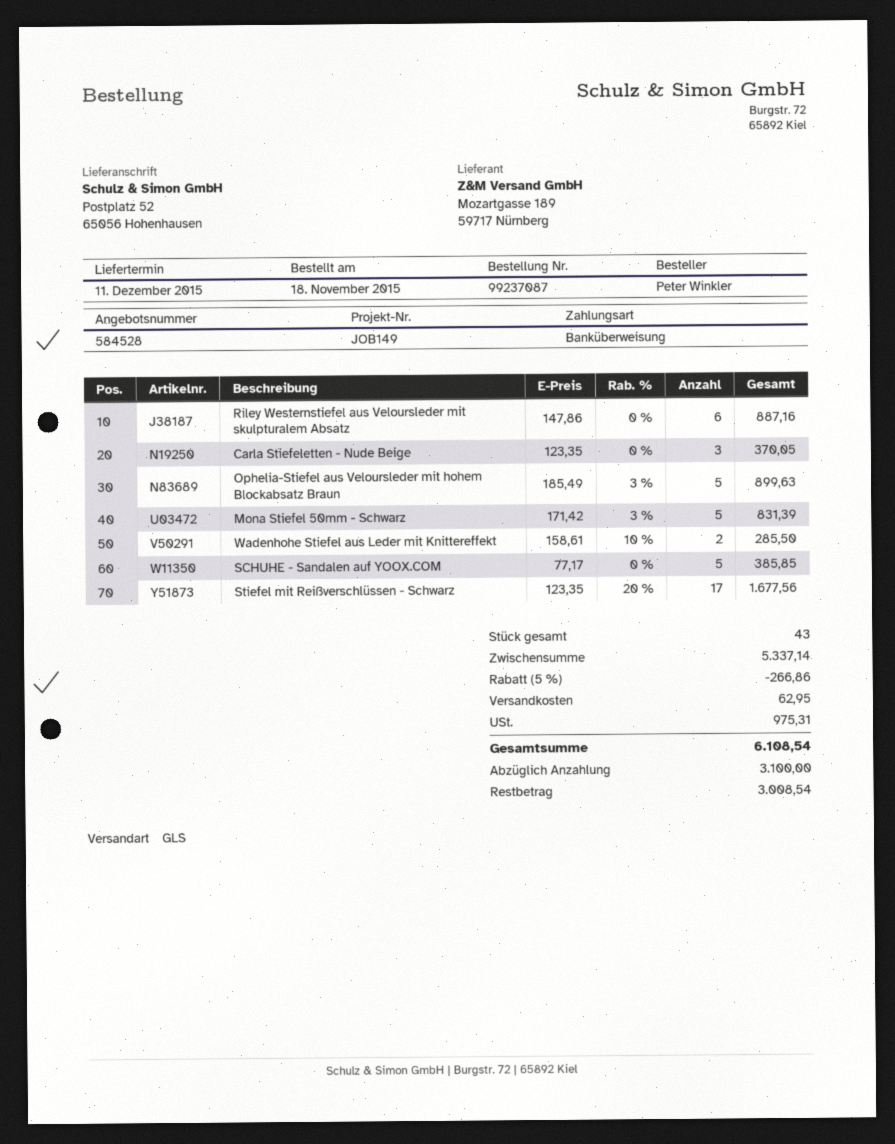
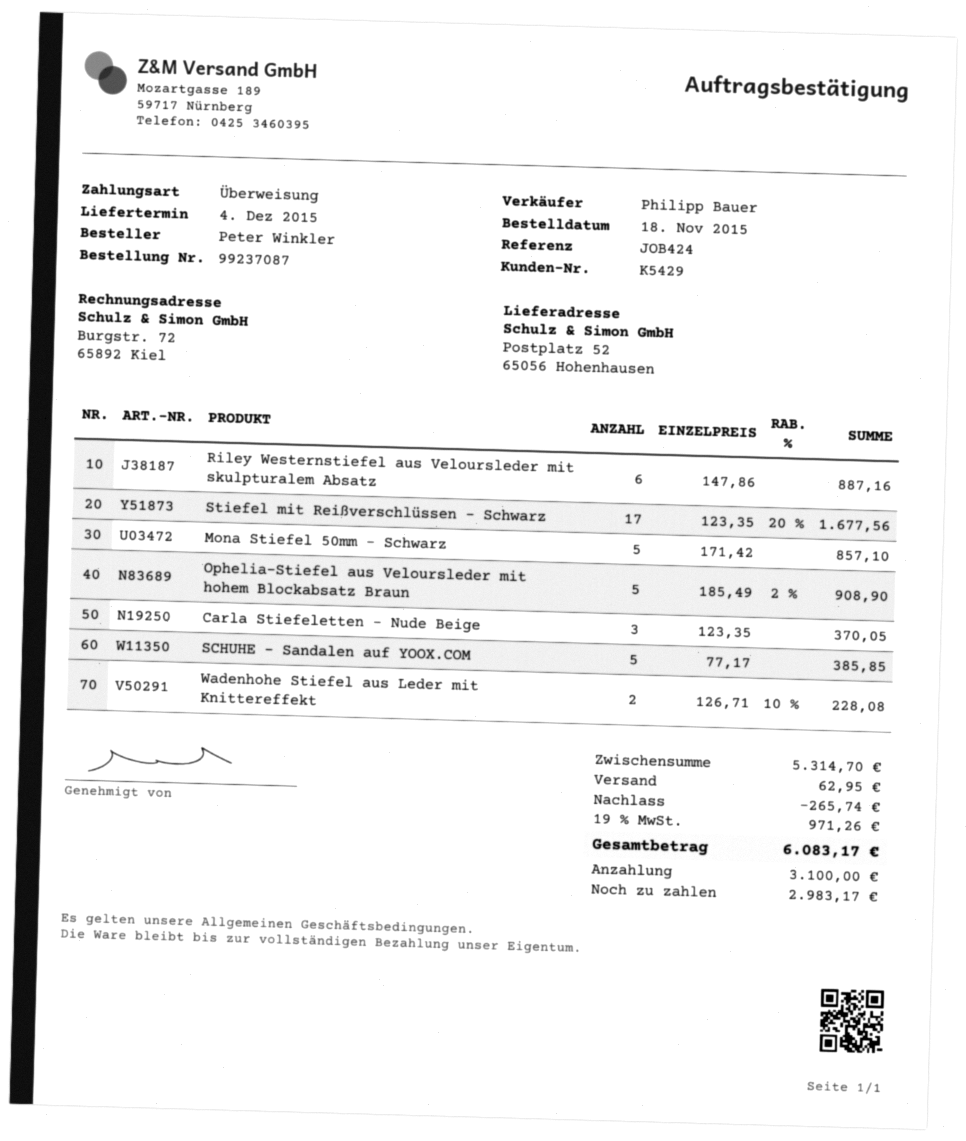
delivery date: 2015-12-11 -> 2015-12-04
reference: JOB149 -> JOB424
Ophelia-Stiefel aus Veloursleder mit hohem Blockabsatz Braun: 5 x 185.49 - 3% = 899.63 -> 5 x 185.49 - 2% = 908.90
Mona Stiefel 50mm - Schwarz: 5 x 171.42 - 3% = 831.39 -> 5 x 171.42 = 857.10
Wadenhohe Stiefel aus Leder mit Knittereffekt: 2 x 158.61 - 10% = 285.50 -> 2 x 126.71 - 10% = 228.08
subtotal: 5337.14 -> 5314.70
discount: 266.86 -> 265.74
tax: 975.31 -> 971.26
total: 6108.54 -> 6083.17
balance: 3008.54 -> 2983.17

